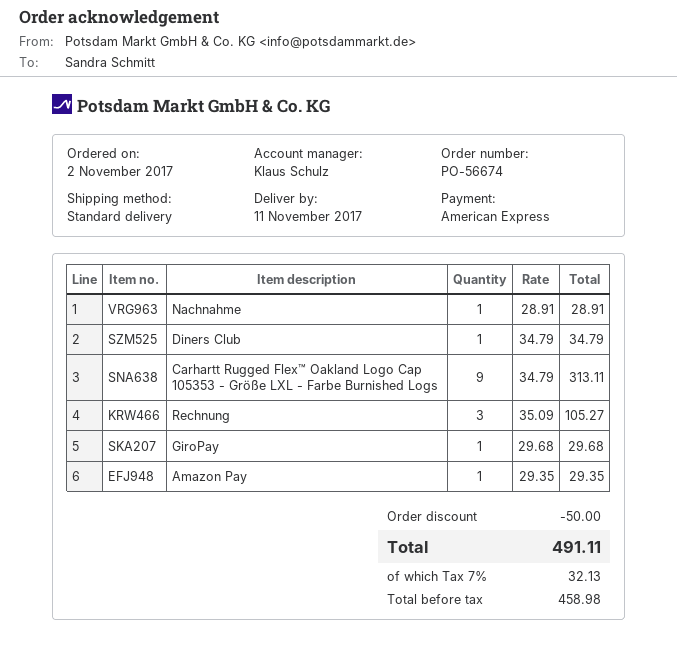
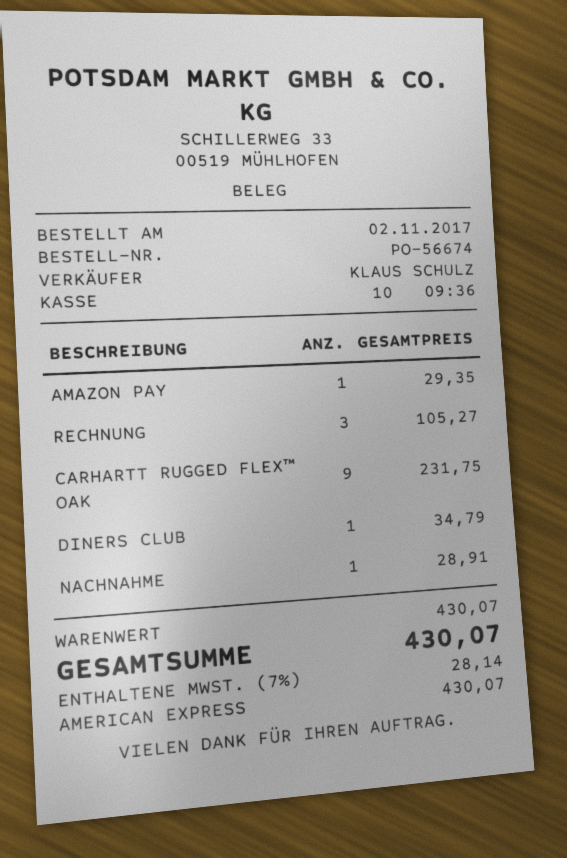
Carhartt Rugged Flex™ Oakland Logo Cap 105353 - Größe LXL - Farbe Burnished Logs: 9 for 313.11 -> 9 for 231.75
GiroPay: 1 for 29.68 -> none
discount: 50.00 -> none
tax: 7% = 32.13 -> 7% = 28.14
total: 491.11 -> 430.07

